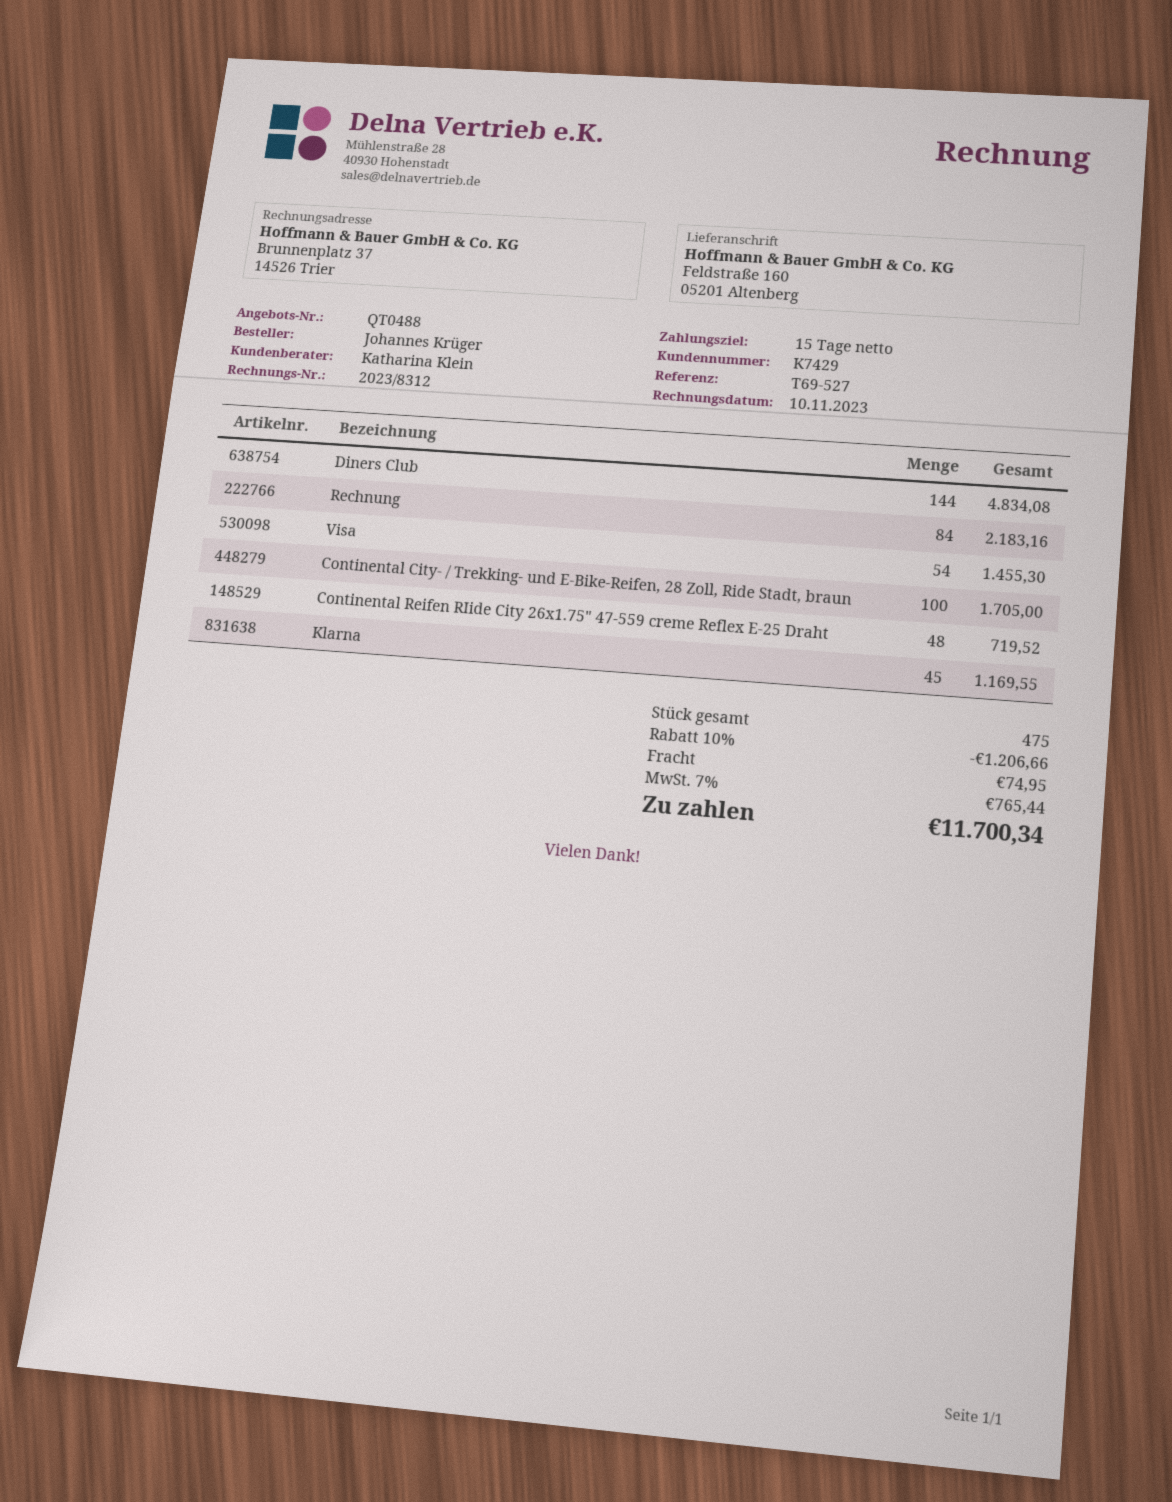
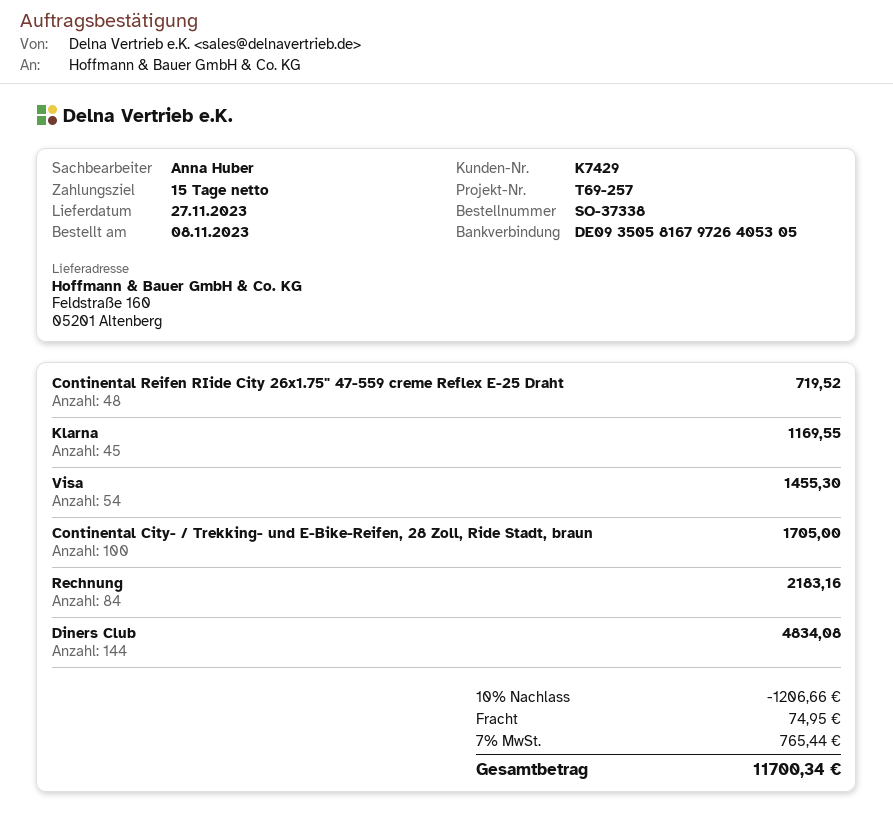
reference: T69-527 -> T69-257
sales rep: Katharina Klein -> Anna Huber

